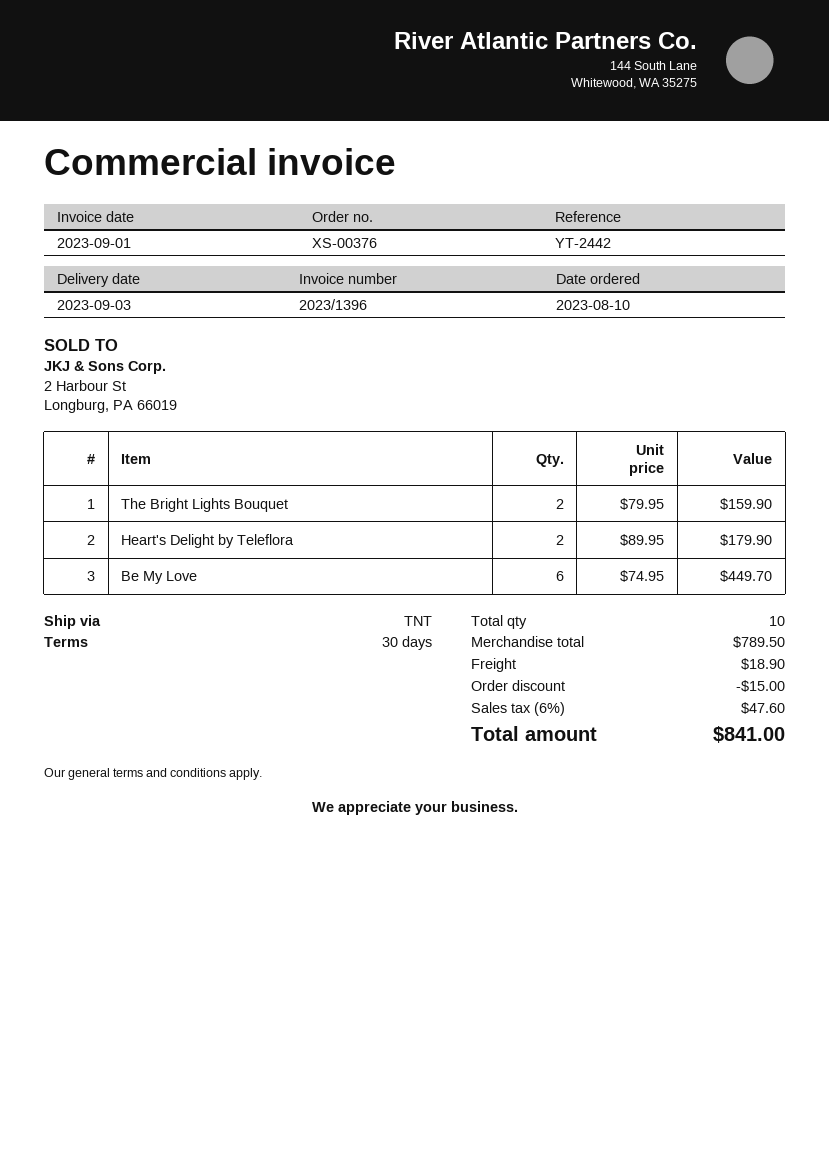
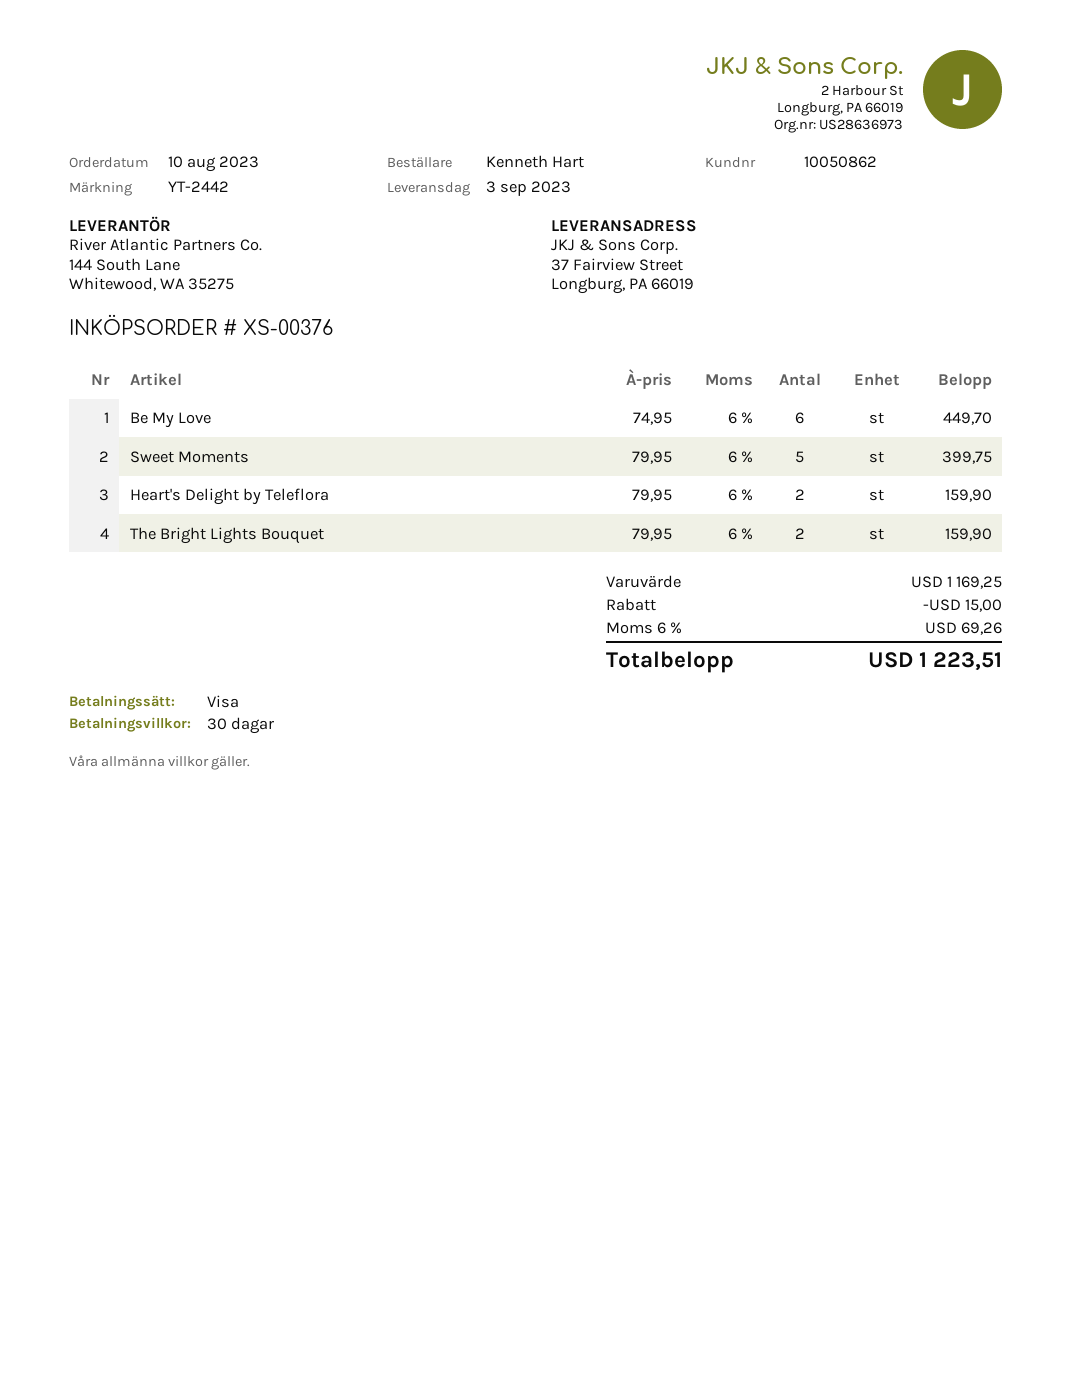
Heart's Delight by Teleflora: 2 x 89.95 = 179.90 -> 2 x 79.95 = 159.90
Sweet Moments: none -> 5 x 79.95 = 399.75
subtotal: 789.50 -> 1169.25
shipping: 18.90 -> none
tax: 6% = 47.60 -> 6% = 69.26
total: 841.00 -> 1223.51

